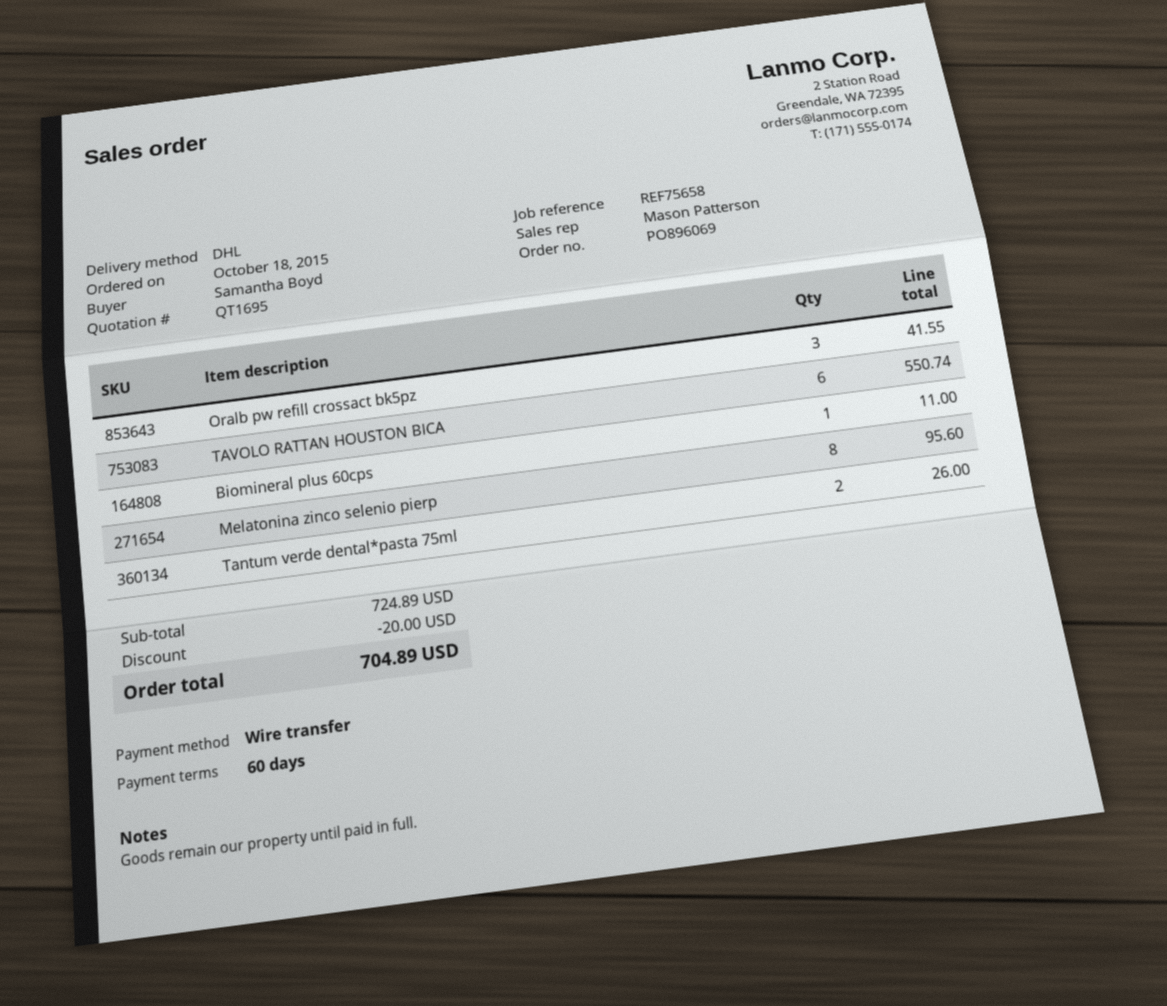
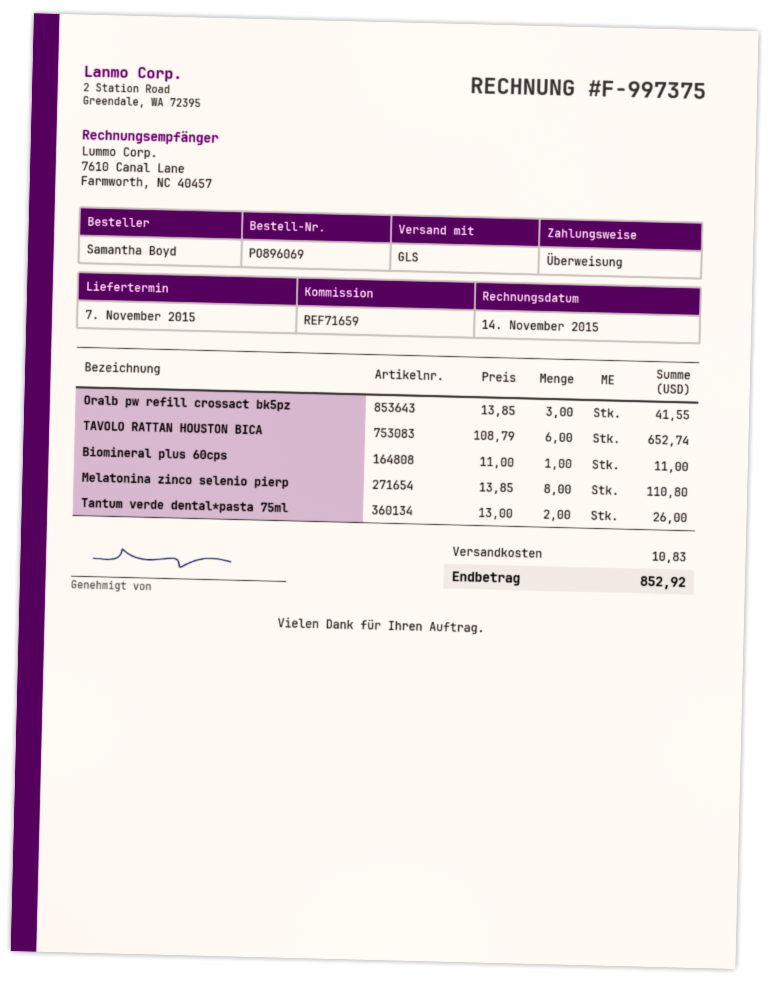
reference: REF75658 -> REF71659
shipping method: DHL -> GLS
TAVOLO RATTAN HOUSTON BICA: 6 for 550.74 -> 6 for 652.74
Melatonina zinco selenio pierp: 8 for 95.60 -> 8 for 110.80
discount: 20.00 -> none
shipping: none -> 10.83
total: 704.89 -> 852.92

